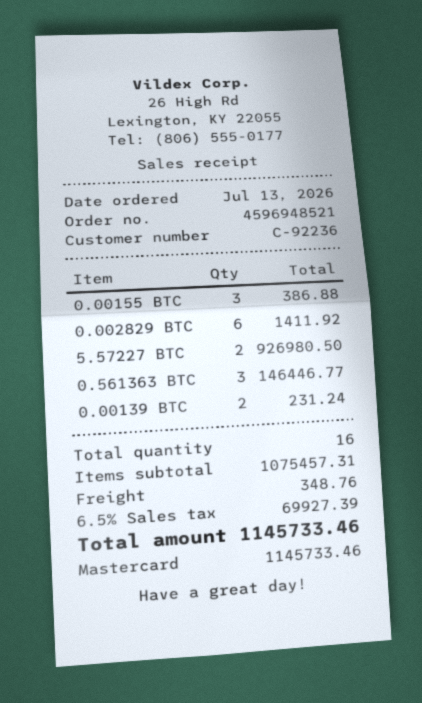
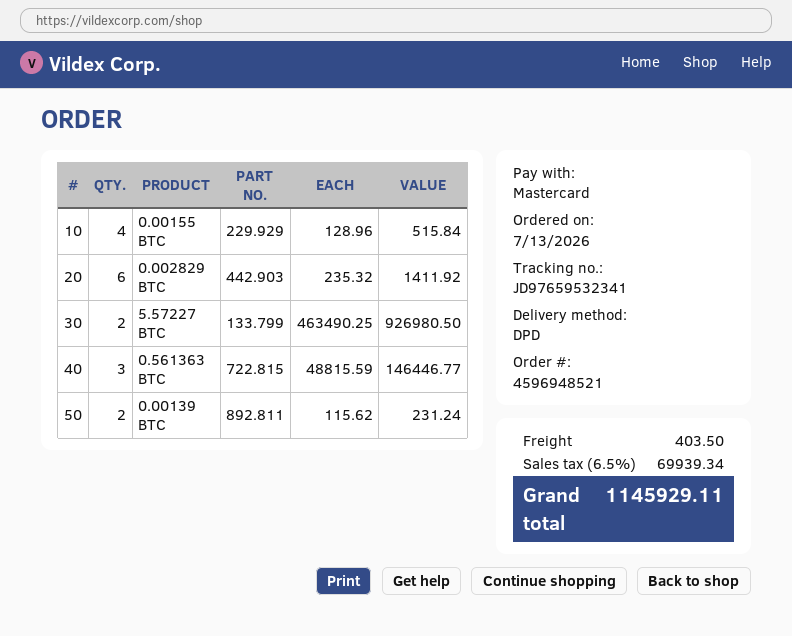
0.00155 BTC: 3 for 386.88 -> 4 for 515.84
shipping: 348.76 -> 403.50
tax: 6.5% = 69927.39 -> 6.5% = 69939.34
total: 1145733.46 -> 1145929.11

